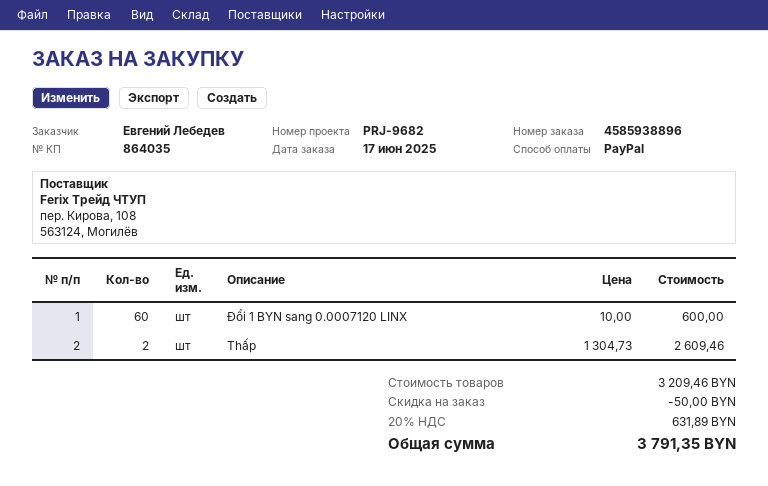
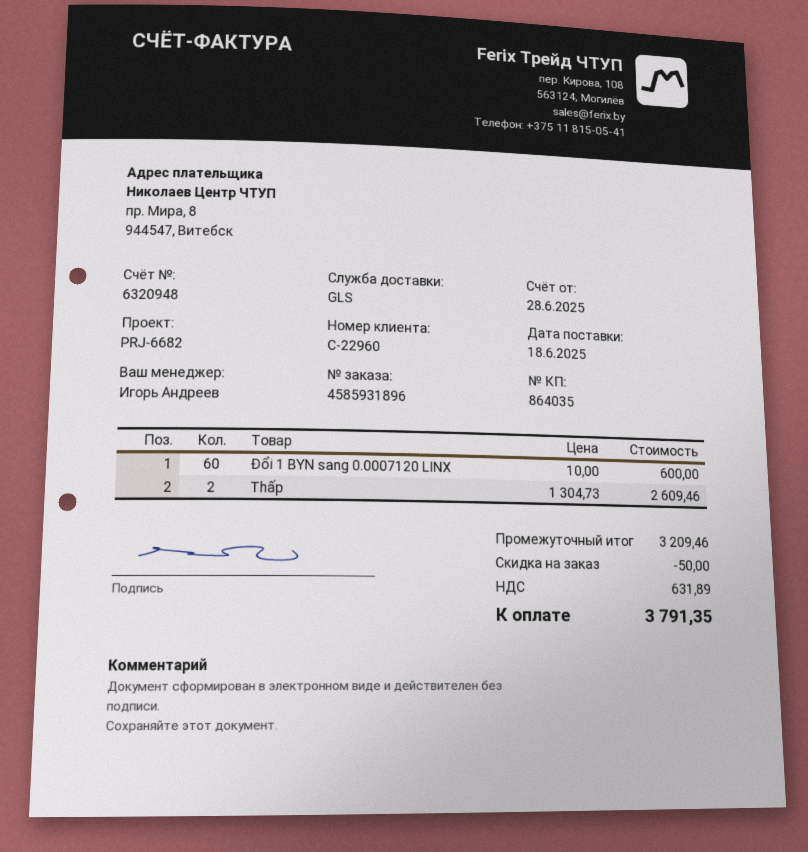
order number: 4585938896 -> 4585931896
reference: PRJ-9682 -> PRJ-6682

